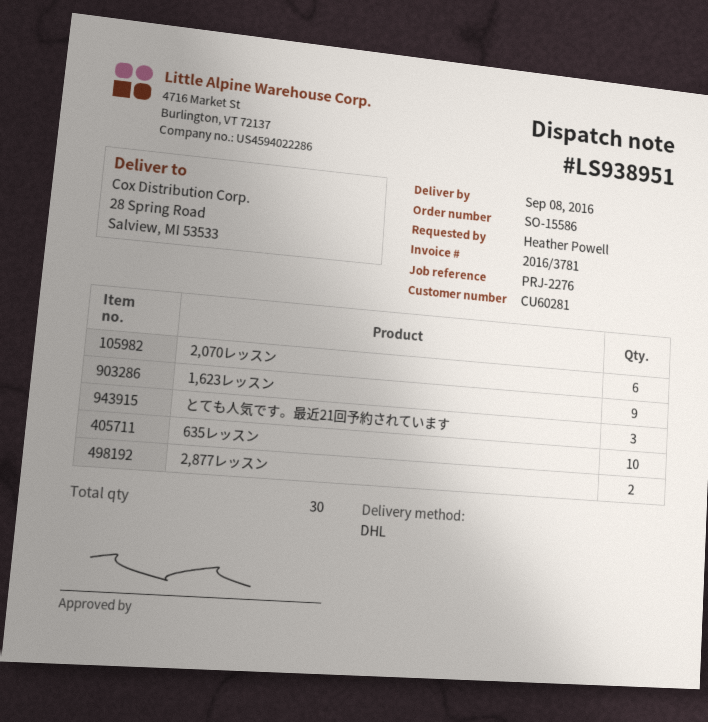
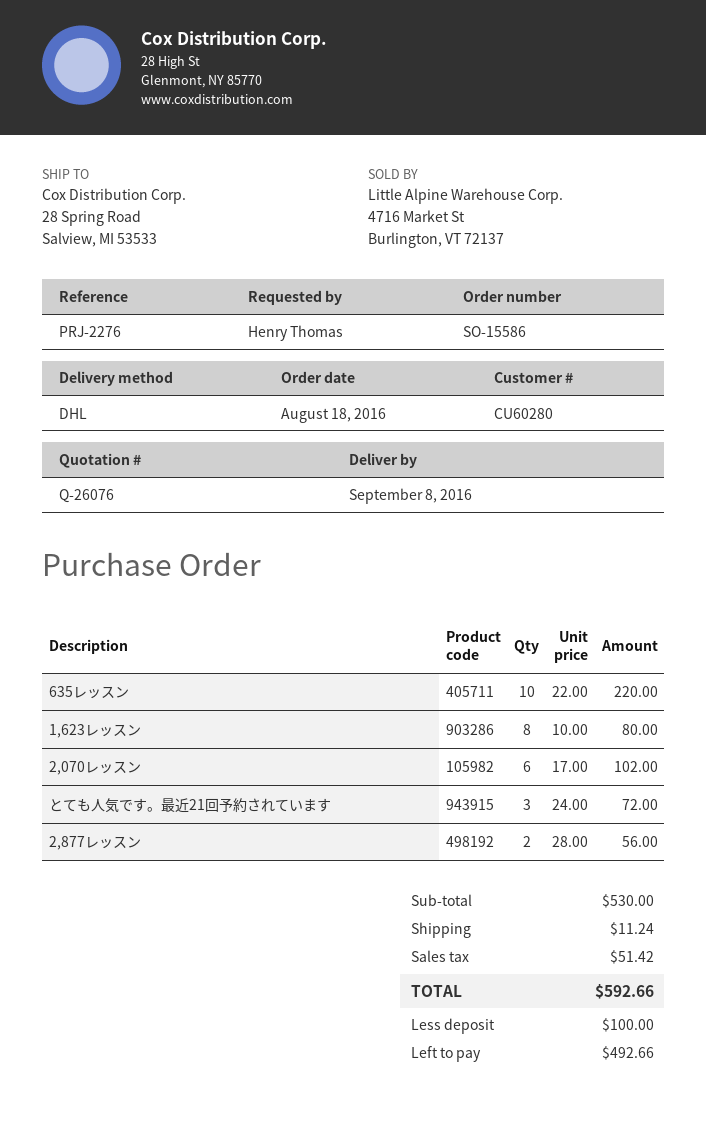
customer number: CU60281 -> CU60280
ordered by: Heather Powell -> Henry Thomas
1,623レッスン: 9 -> 8

